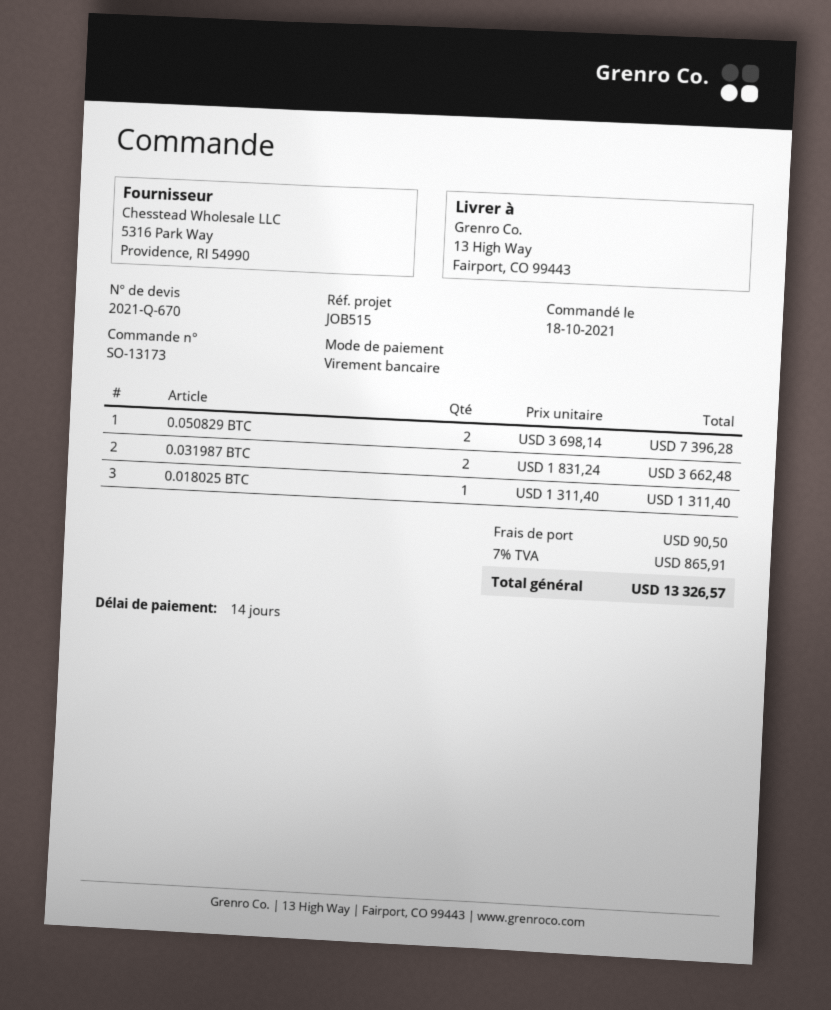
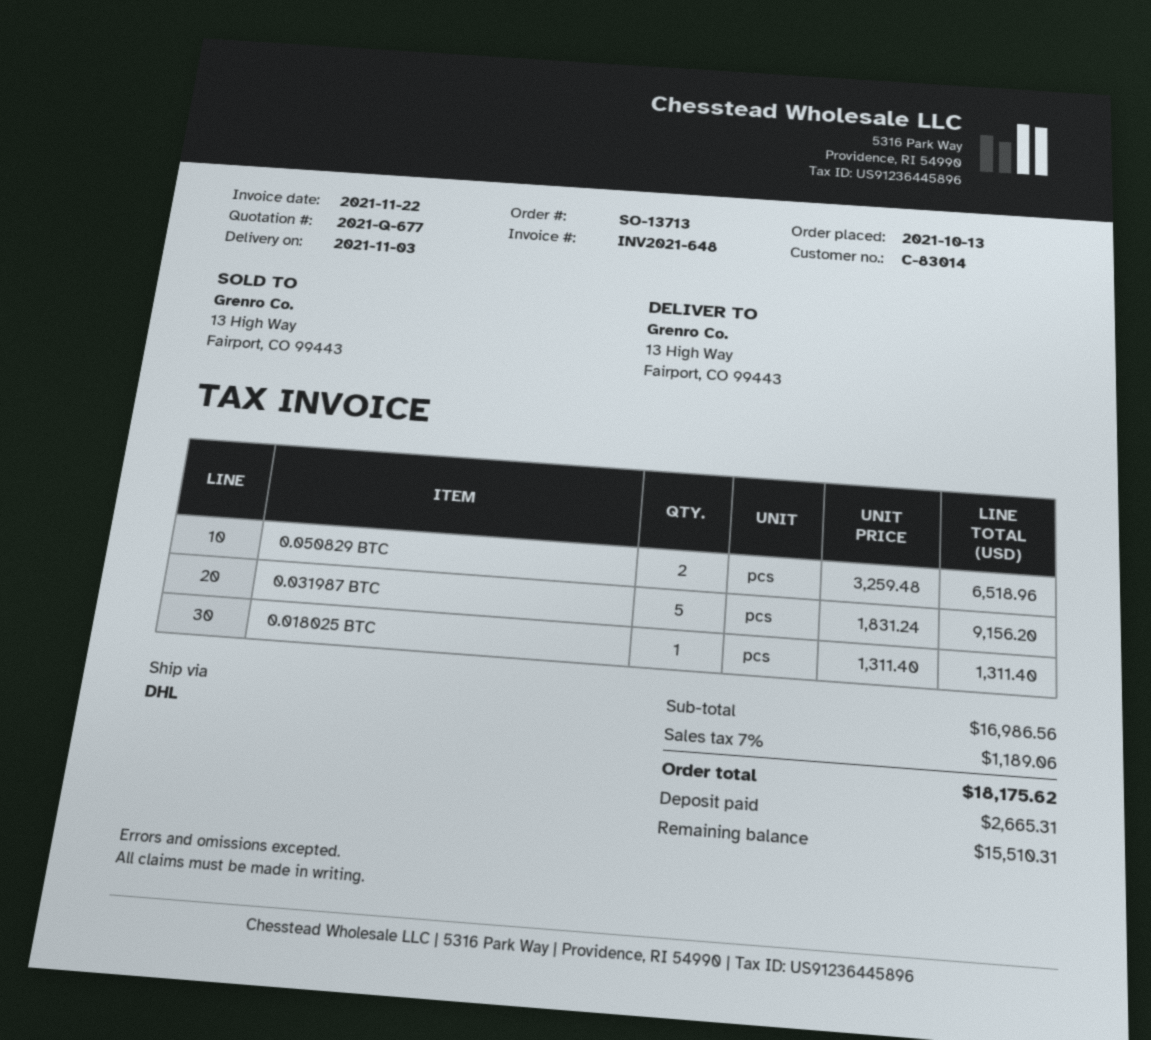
quote number: 2021-Q-670 -> 2021-Q-677
order number: SO-13173 -> SO-13713
order date: 2021-10-18 -> 2021-10-13
0.050829 BTC: 2 x 3698.14 = 7396.28 -> 2 x 3259.48 = 6518.96
0.031987 BTC: 2 x 1831.24 = 3662.48 -> 5 x 1831.24 = 9156.20
shipping: 90.50 -> none
tax: 7% = 865.91 -> 7% = 1189.06
total: 13326.57 -> 18175.62

